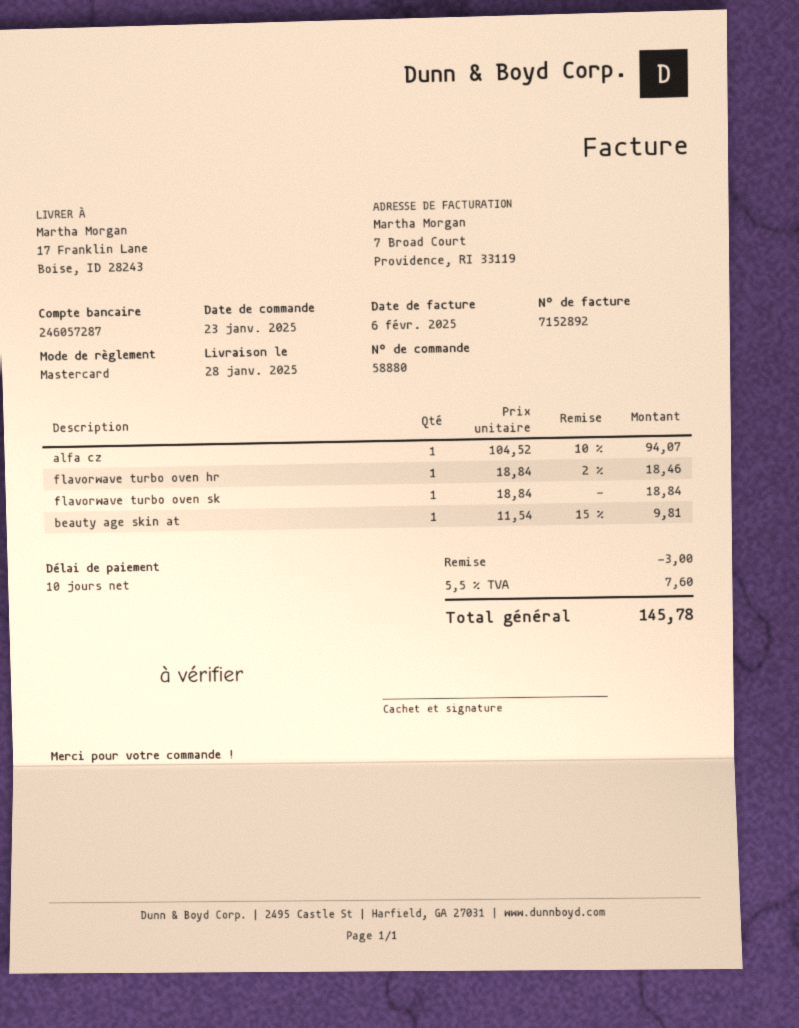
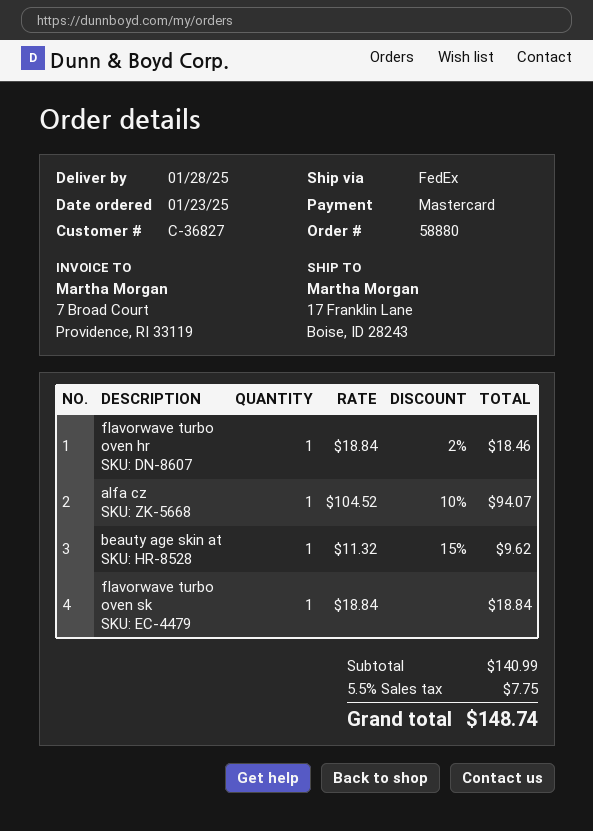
beauty age skin at: 1 x 11.54 - 15% = 9.81 -> 1 x 11.32 - 15% = 9.62
discount: 3.00 -> none
tax: 5.5% = 7.60 -> 5.5% = 7.75
total: 145.78 -> 148.74

